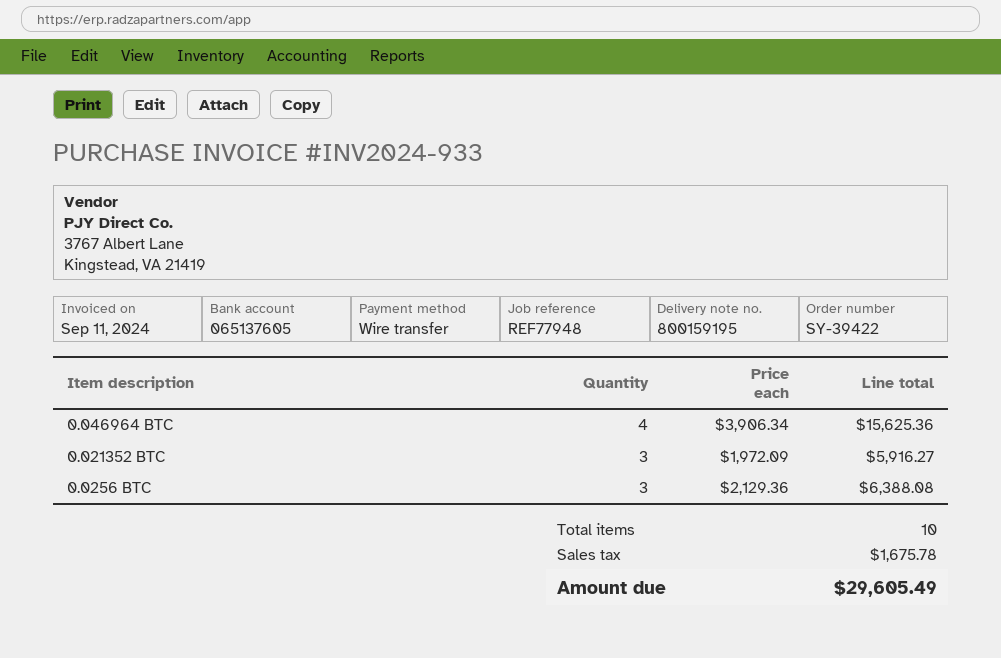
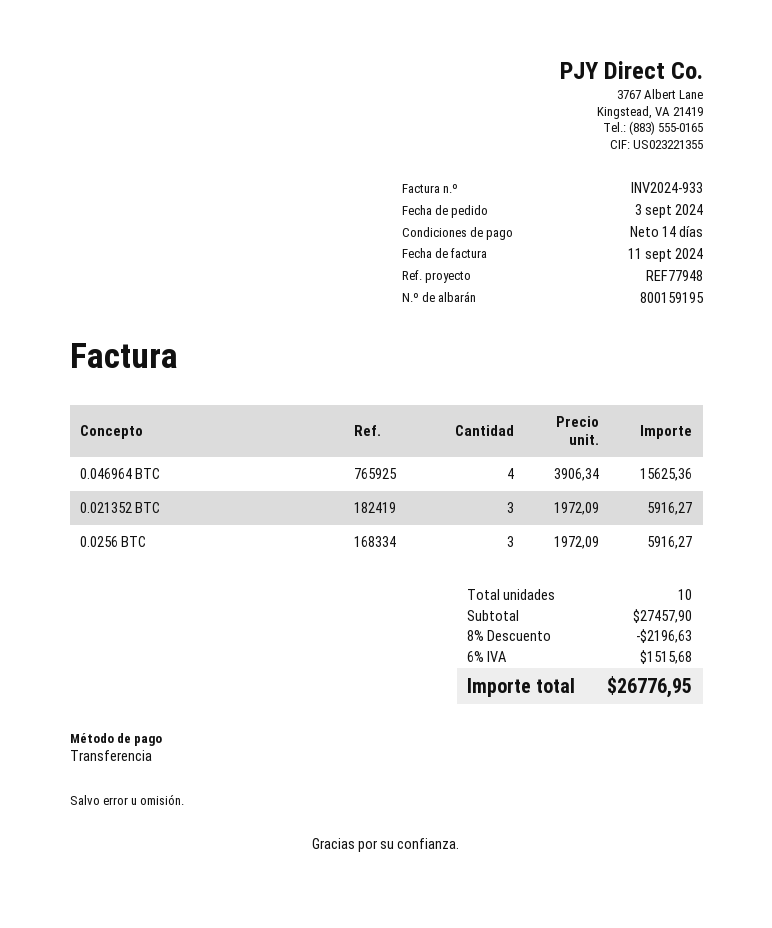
0.0256 BTC: 3 x 2129.36 = 6388.08 -> 3 x 1972.09 = 5916.27
discount: none -> 8% = 2196.63
tax: 1675.78 -> 1515.68
total: 29605.49 -> 26776.95

